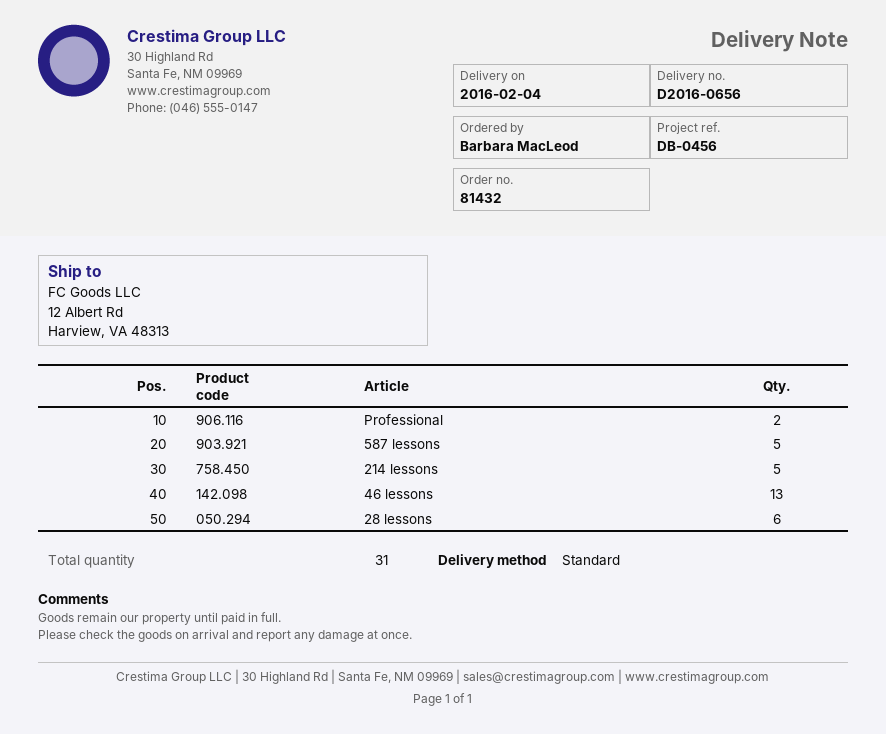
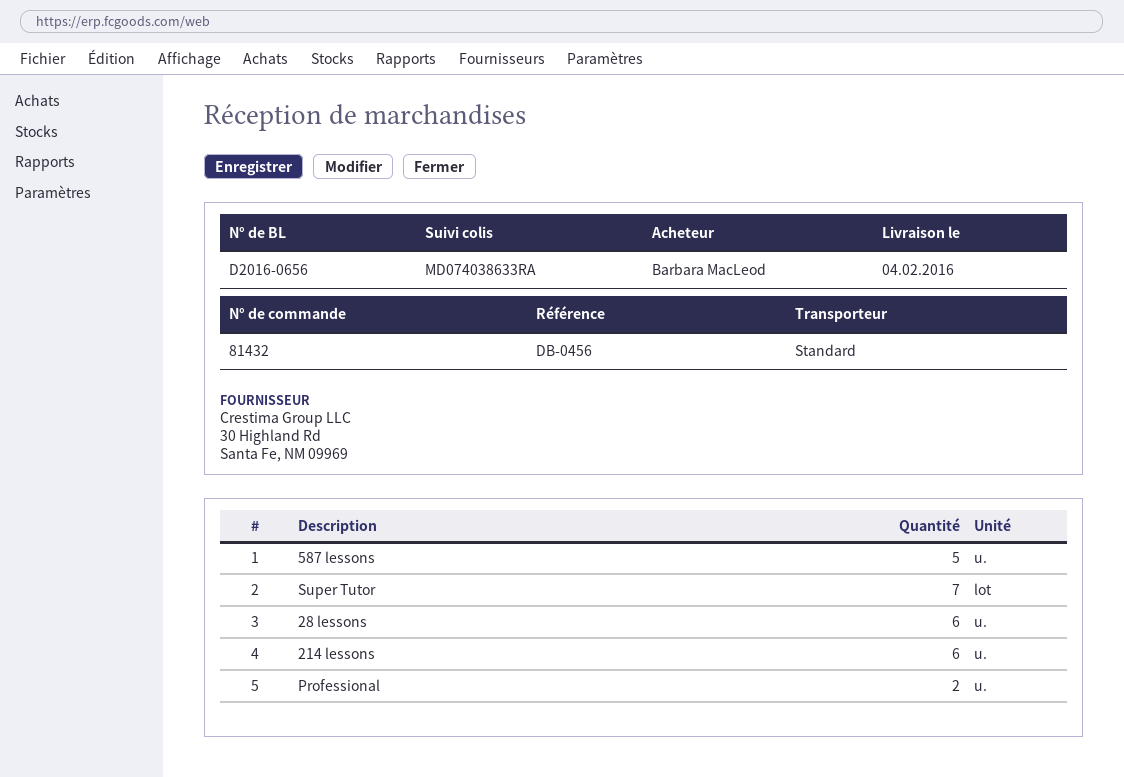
214 lessons: 5 -> 6
46 lessons: 13 -> none
Super Tutor: none -> 7

